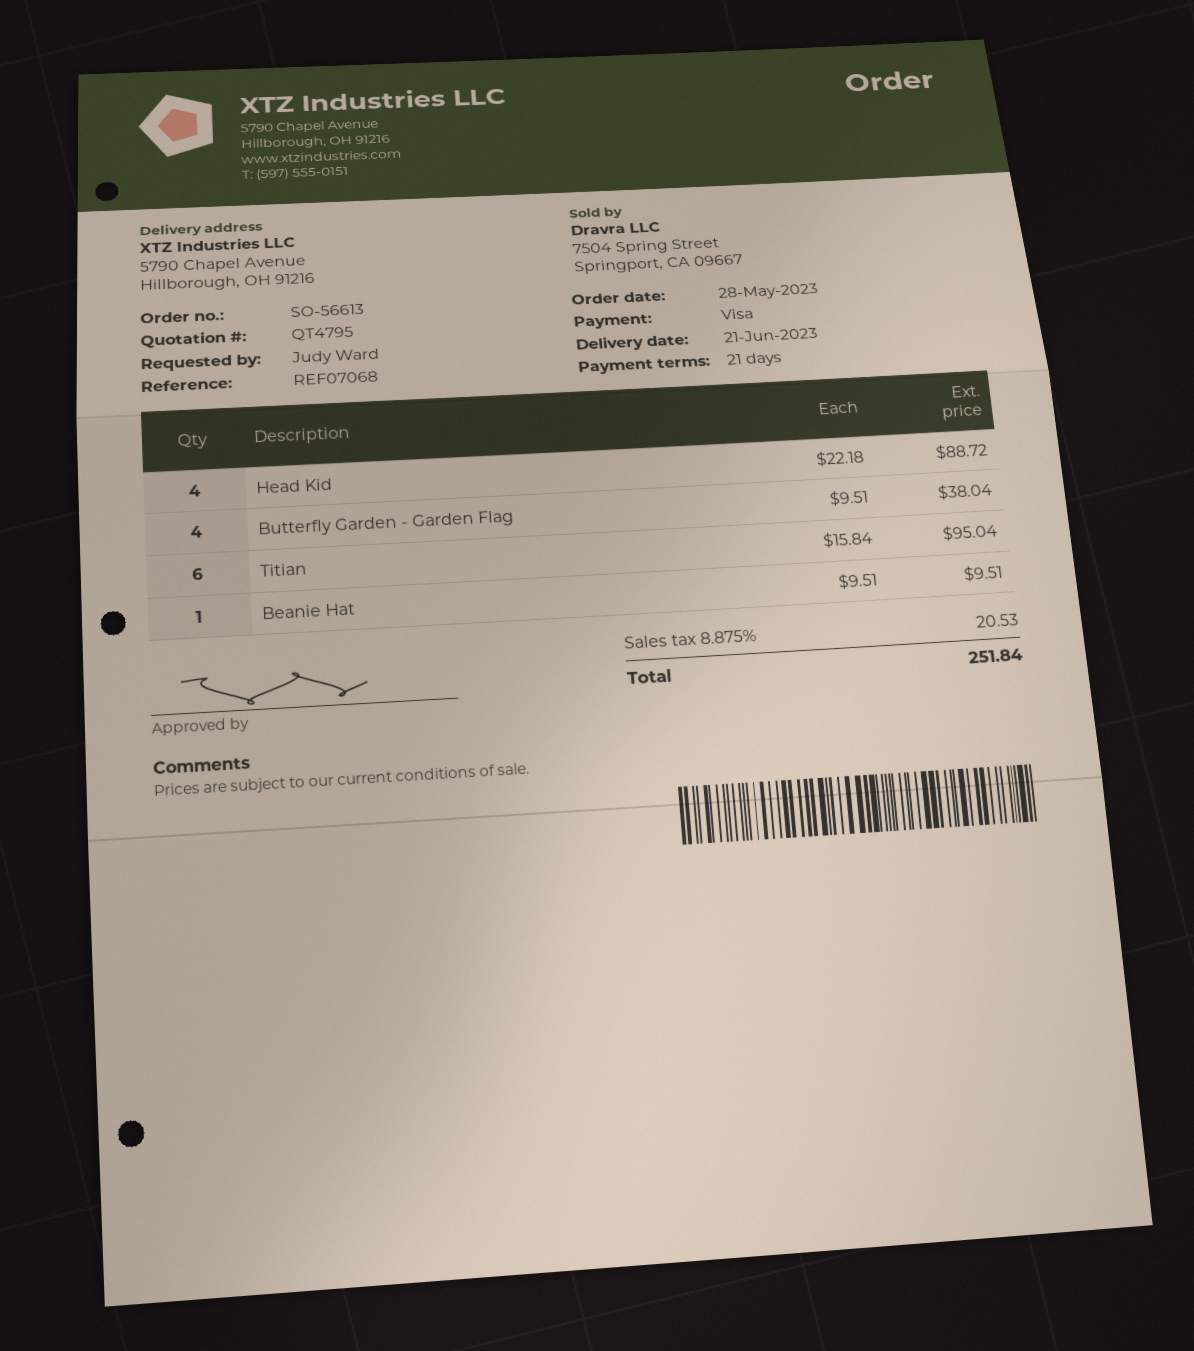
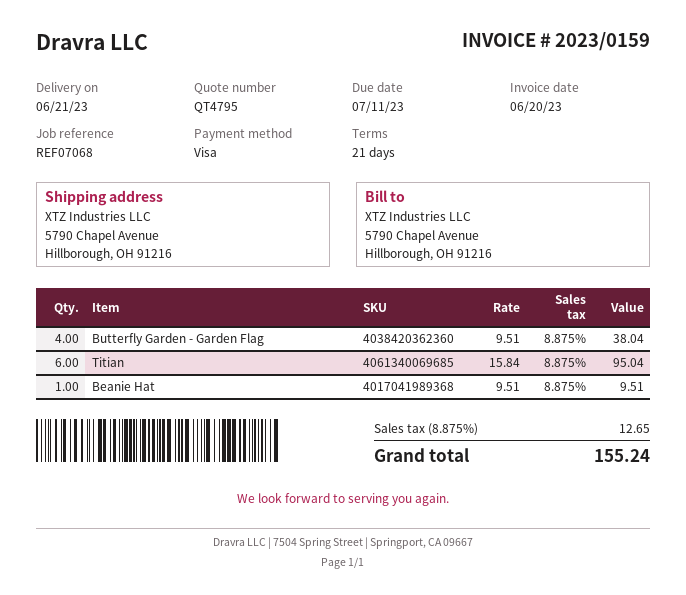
Head Kid: 4 x 22.18 = 88.72 -> none
tax: 8.875% = 20.53 -> 8.875% = 12.65
total: 251.84 -> 155.24

